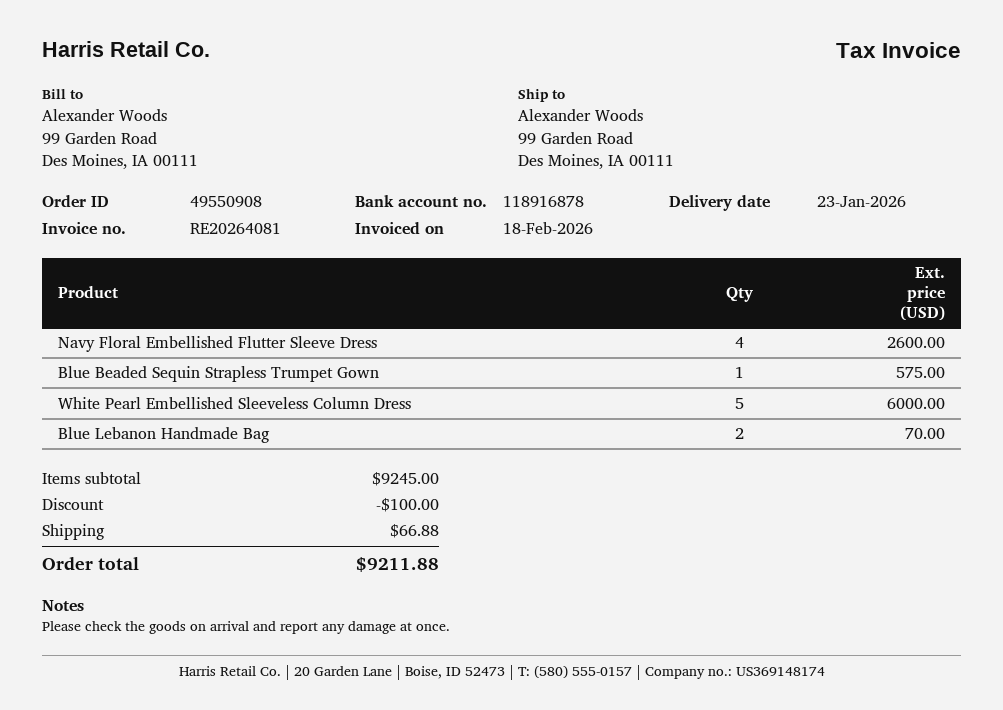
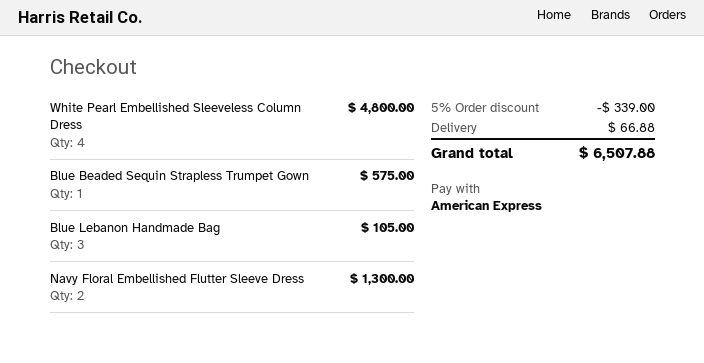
Navy Floral Embellished Flutter Sleeve Dress: 4 for 2600.00 -> 2 for 1300.00
White Pearl Embellished Sleeveless Column Dress: 5 for 6000.00 -> 4 for 4800.00
Blue Lebanon Handmade Bag: 2 for 70.00 -> 3 for 105.00
discount: 100.00 -> 339.00
total: 9211.88 -> 6507.88

